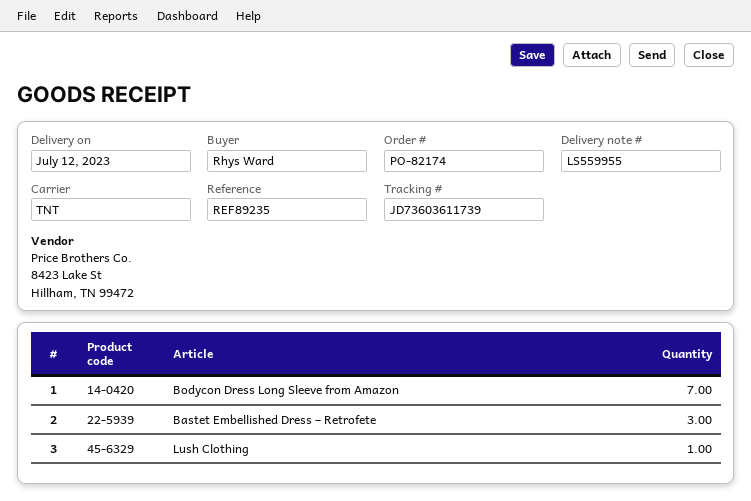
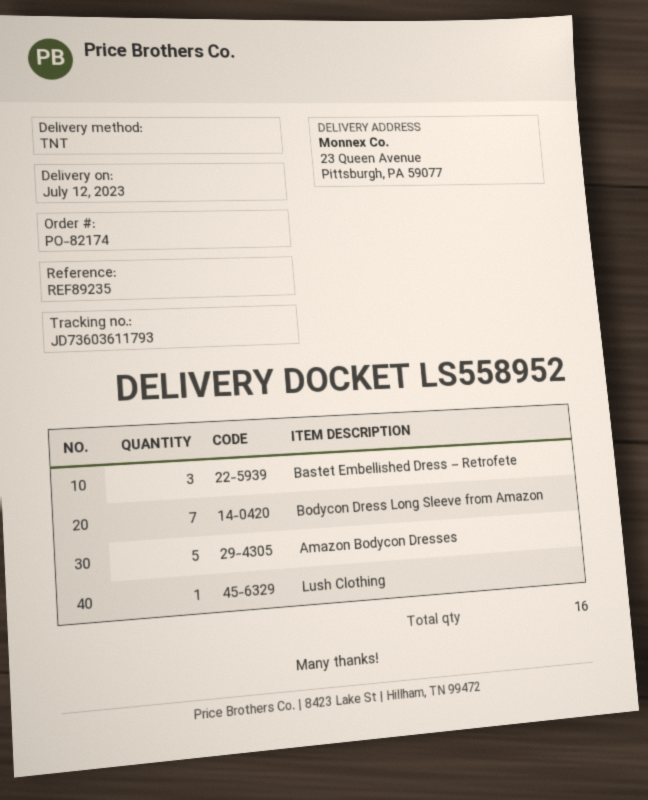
delivery note number: LS559955 -> LS558952
tracking number: JD73603611739 -> JD73603611793
Amazon Bodycon Dresses: none -> 5

